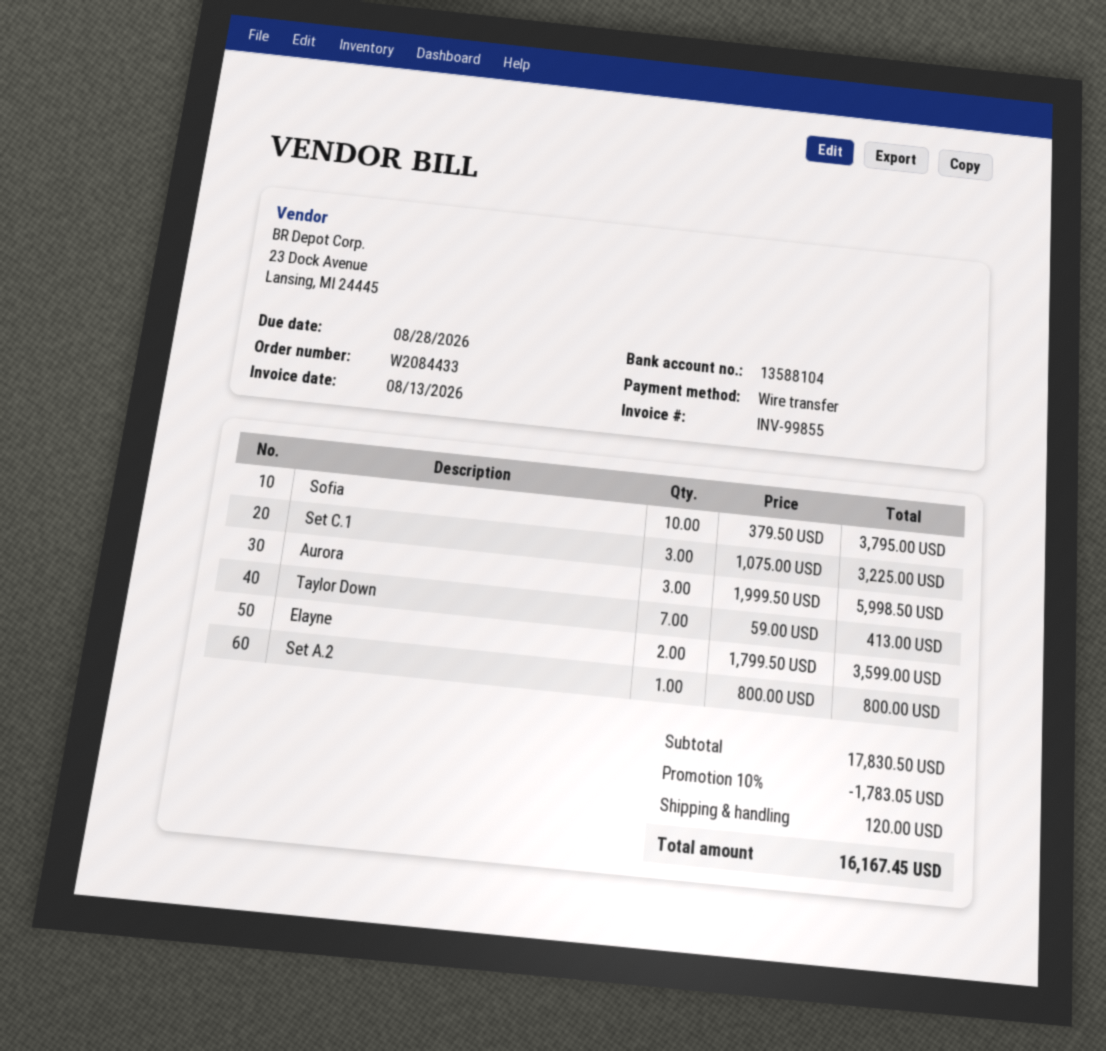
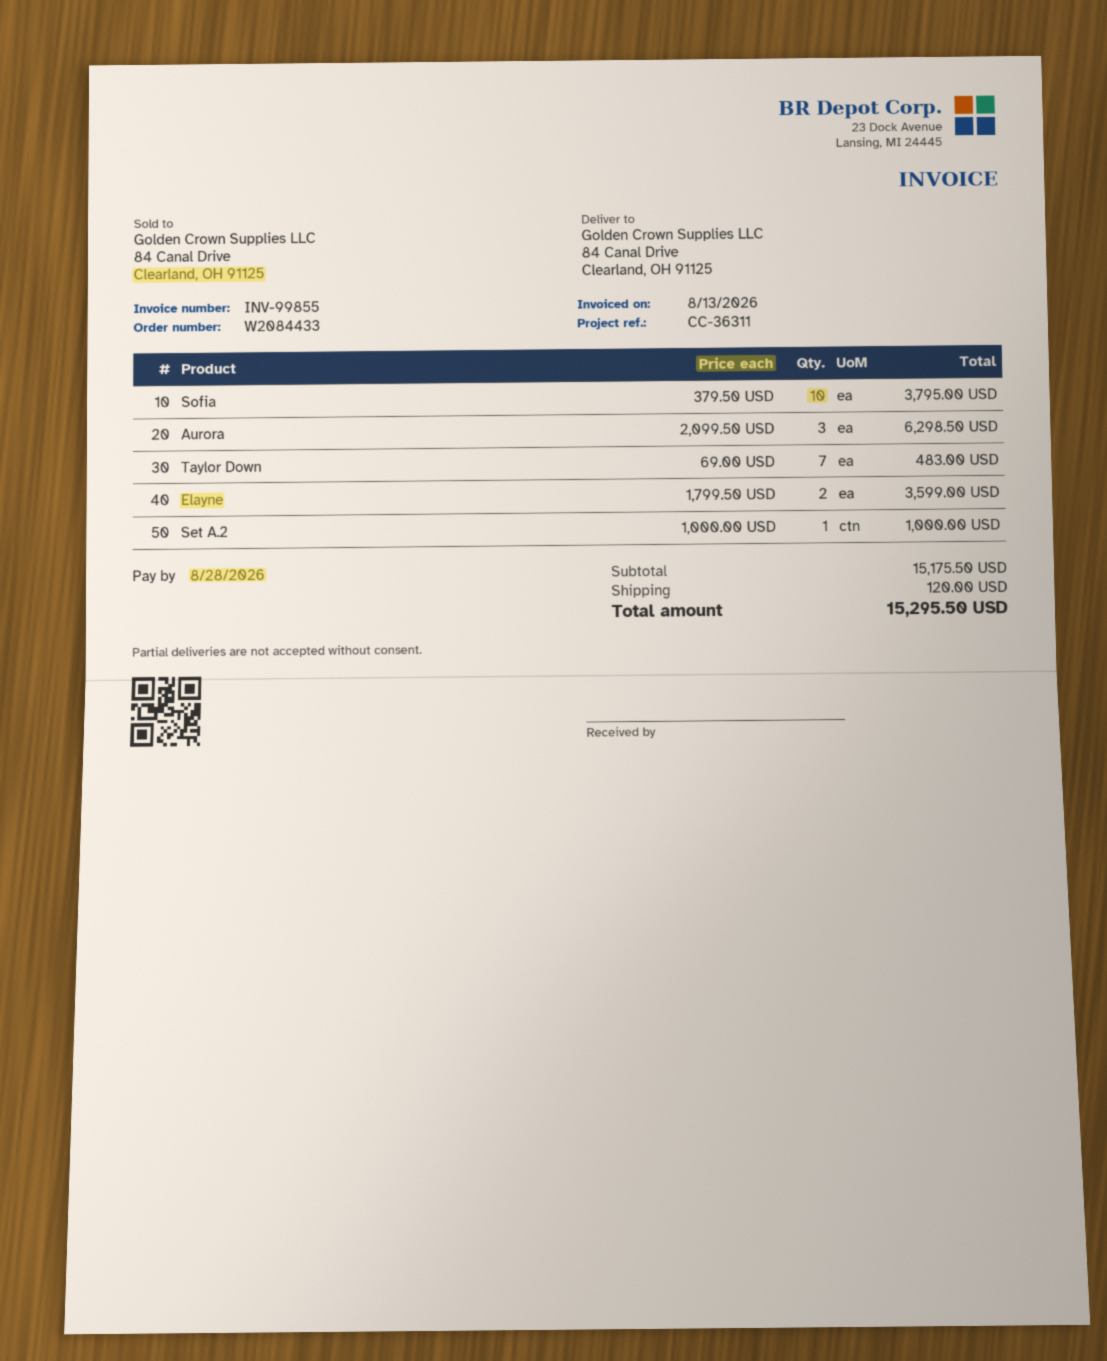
Set C.1: 3 x 1075.00 = 3225.00 -> none
Aurora: 3 x 1999.50 = 5998.50 -> 3 x 2099.50 = 6298.50
Taylor Down: 7 x 59.00 = 413.00 -> 7 x 69.00 = 483.00
Set A.2: 1 x 800.00 = 800.00 -> 1 x 1000.00 = 1000.00
subtotal: 17830.50 -> 15175.50
discount: 10% = 1783.05 -> none
total: 16167.45 -> 15295.50

